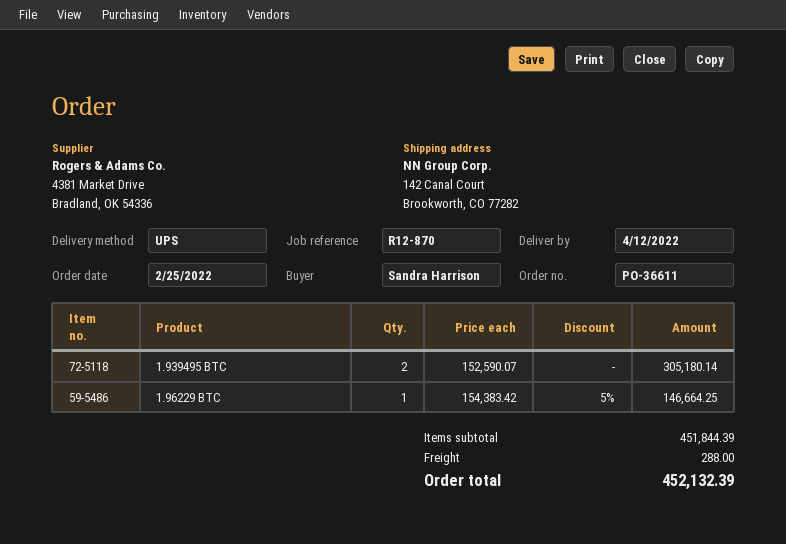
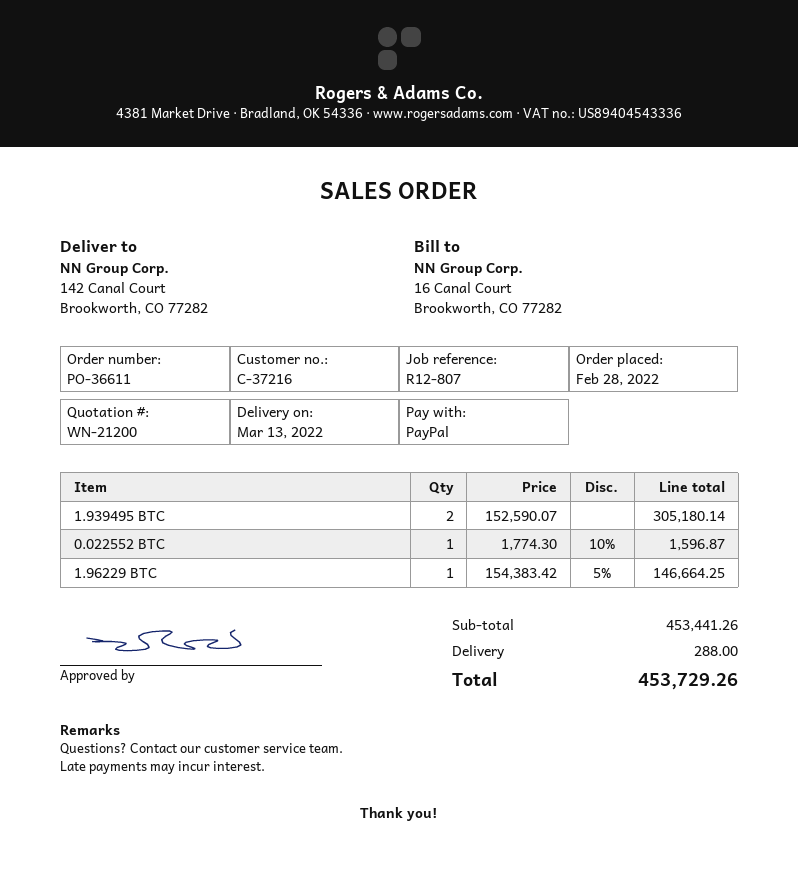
order date: 2022-02-25 -> 2022-02-28
delivery date: 2022-04-12 -> 2022-03-13
reference: R12-870 -> R12-807
0.022552 BTC: none -> 1 x 1774.30 - 10% = 1596.87
subtotal: 451844.39 -> 453441.26
total: 452132.39 -> 453729.26

